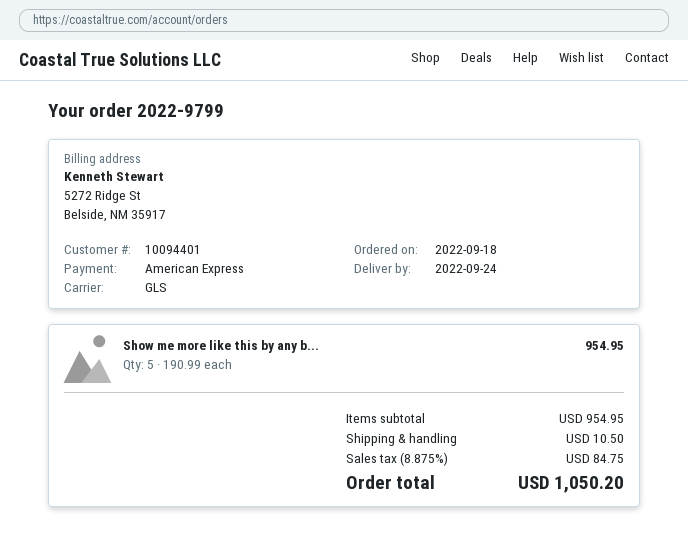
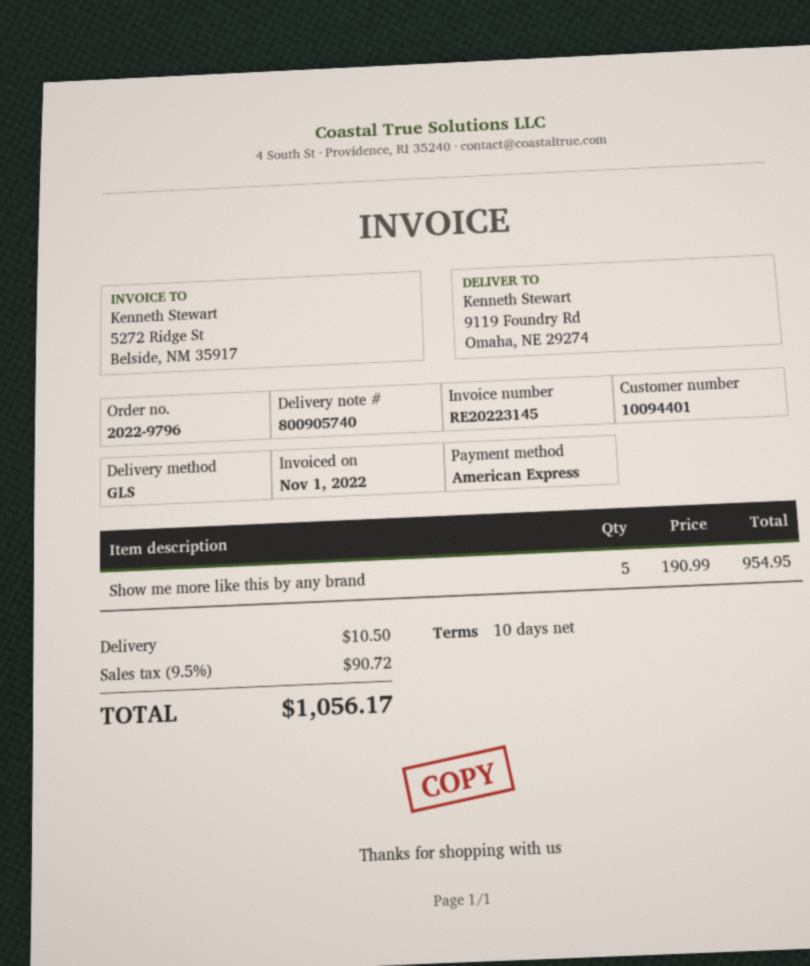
order number: 2022-9799 -> 2022-9796
tax: 8.875% = 84.75 -> 9.5% = 90.72
total: 1050.20 -> 1056.17

